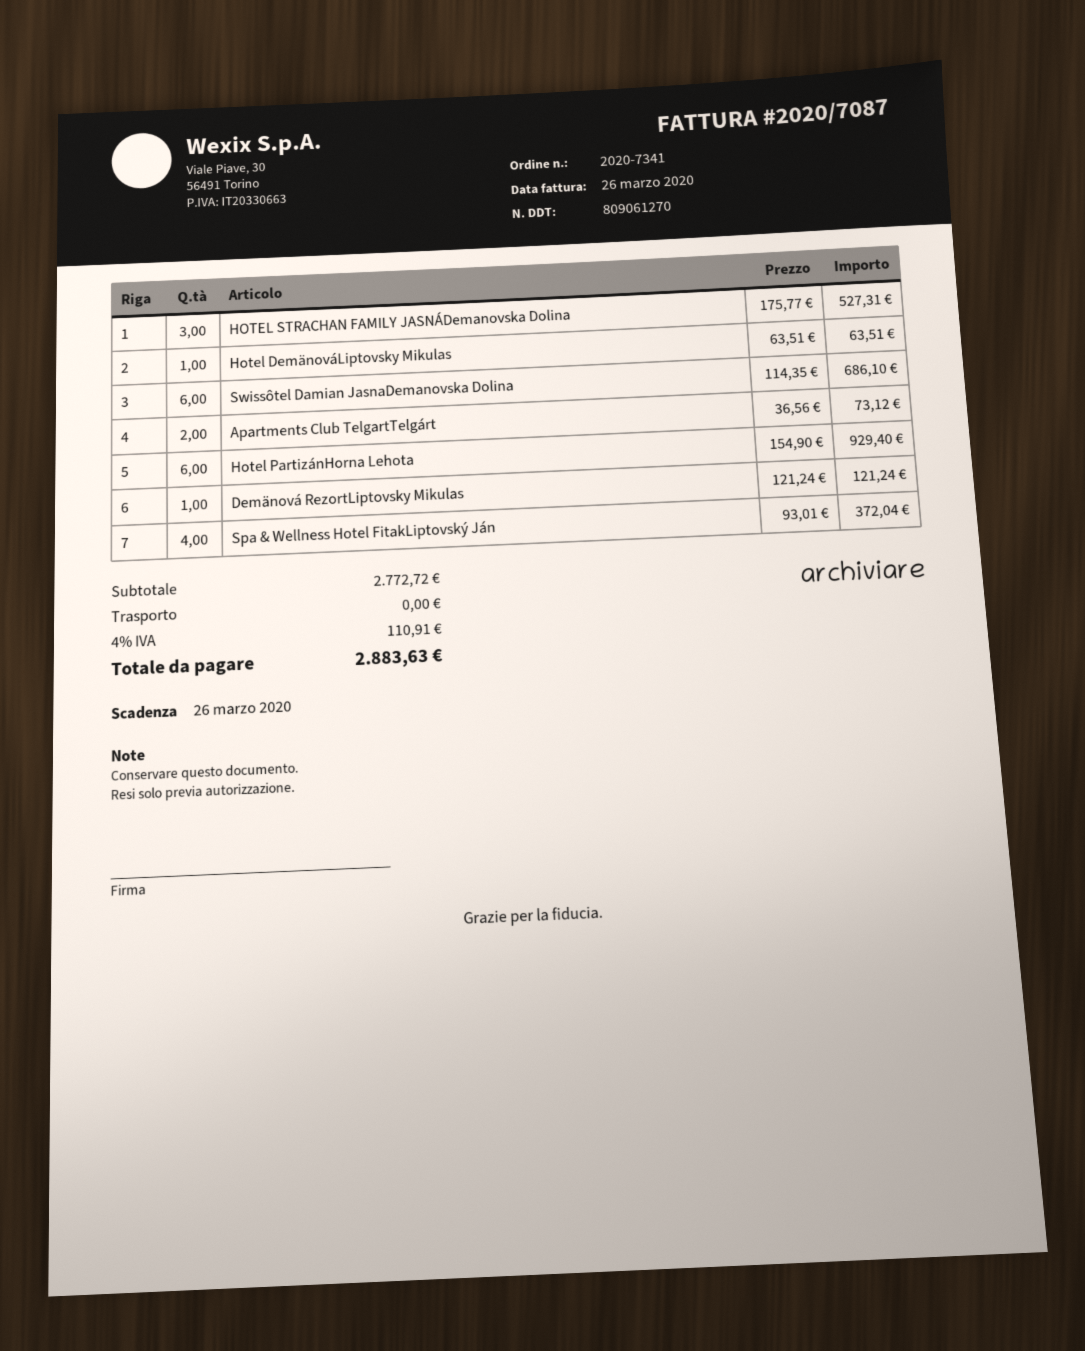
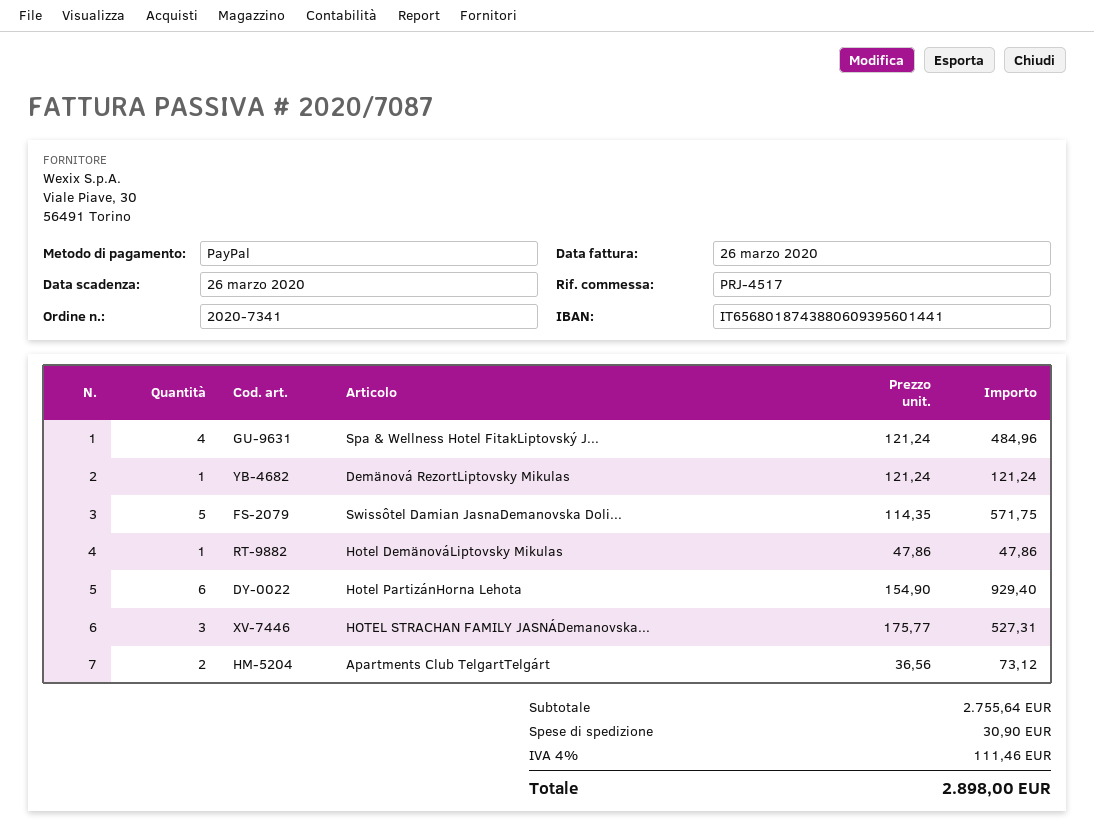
Hotel DemänováLiptovsky Mikulas: 1 x 63.51 = 63.51 -> 1 x 47.86 = 47.86
Swissôtel Damian JasnaDemanovska Dolina: 6 x 114.35 = 686.10 -> 5 x 114.35 = 571.75
Spa & Wellness Hotel FitakLiptovský Ján: 4 x 93.01 = 372.04 -> 4 x 121.24 = 484.96
subtotal: 2772.72 -> 2755.64
shipping: 0.00 -> 30.90
tax: 4% = 110.91 -> 4% = 111.46
total: 2883.63 -> 2898.00

